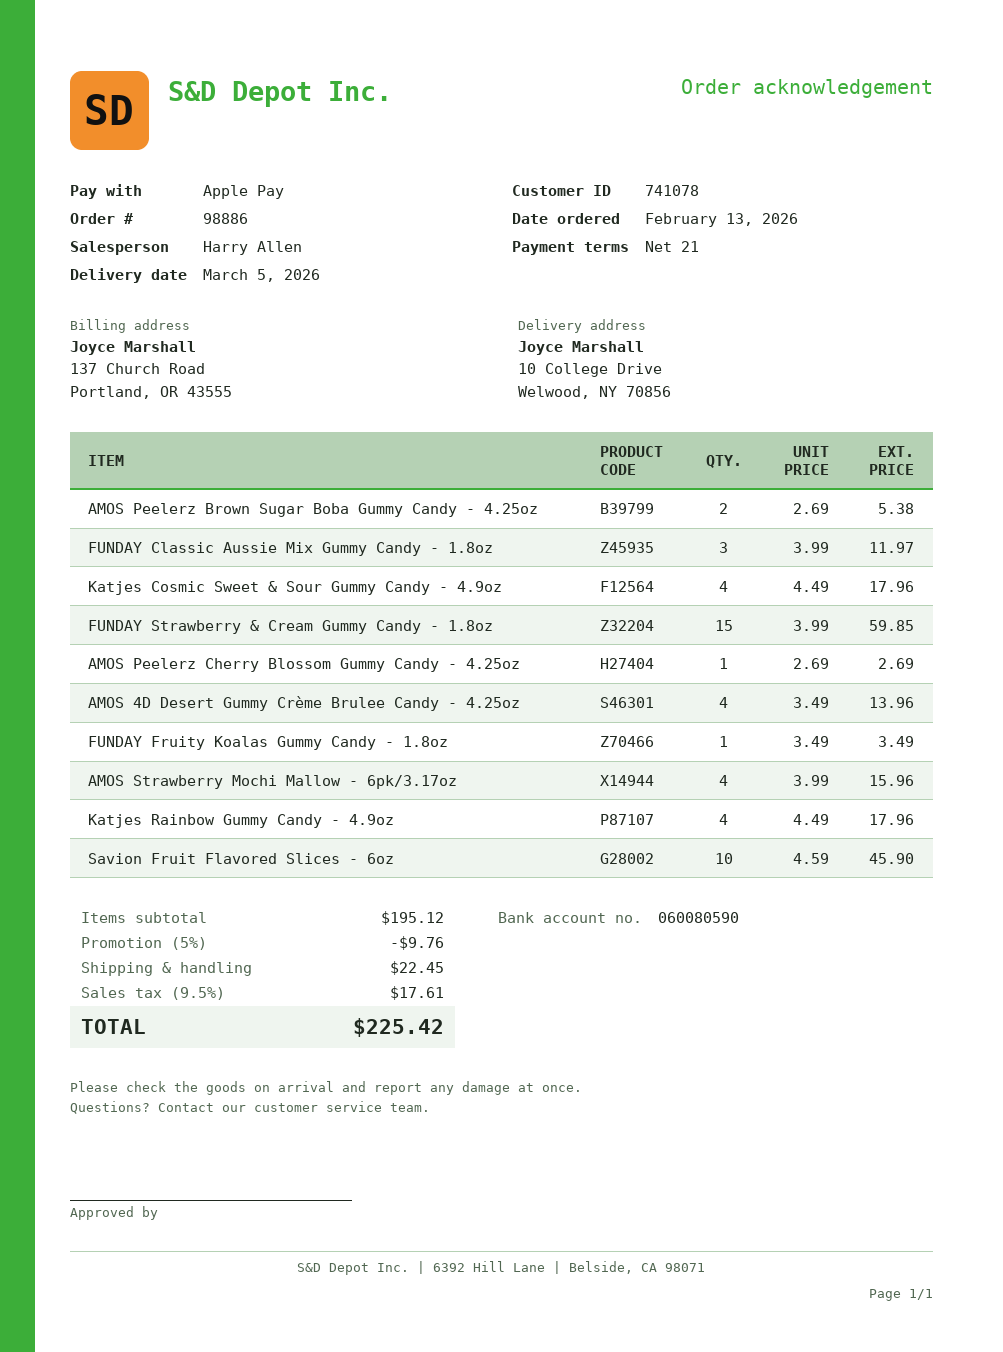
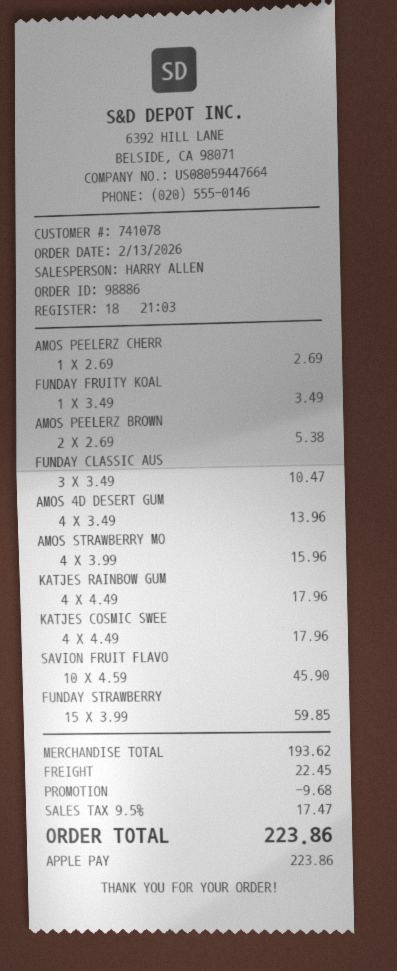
FUNDAY Classic Aussie Mix Gummy Candy - 1.8oz: 3 x 3.99 = 11.97 -> 3 x 3.49 = 10.47
subtotal: 195.12 -> 193.62
discount: 9.76 -> 9.68
tax: 9.5% = 17.61 -> 9.5% = 17.47
total: 225.42 -> 223.86

